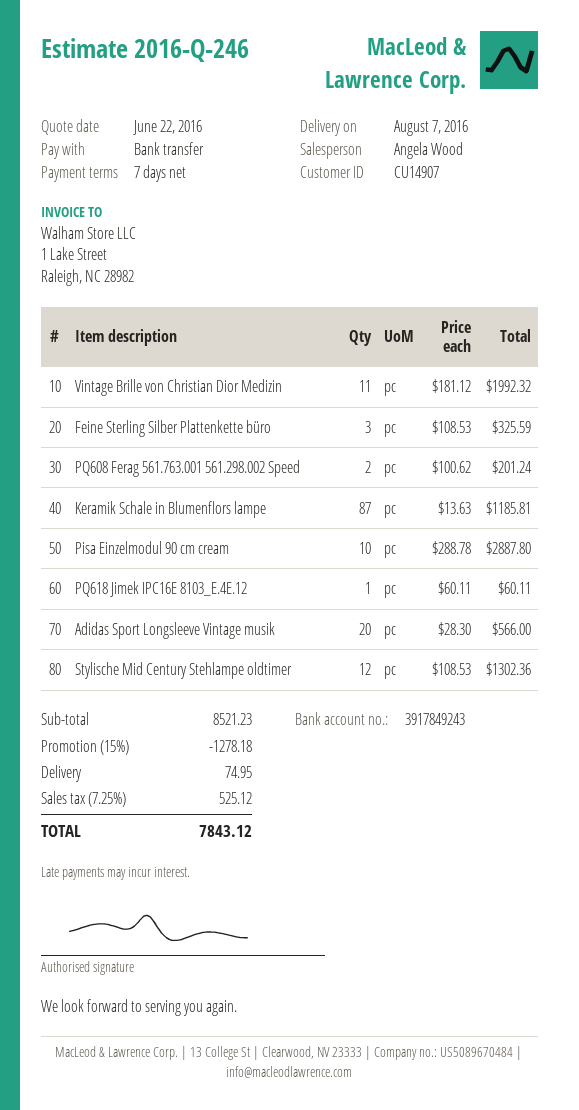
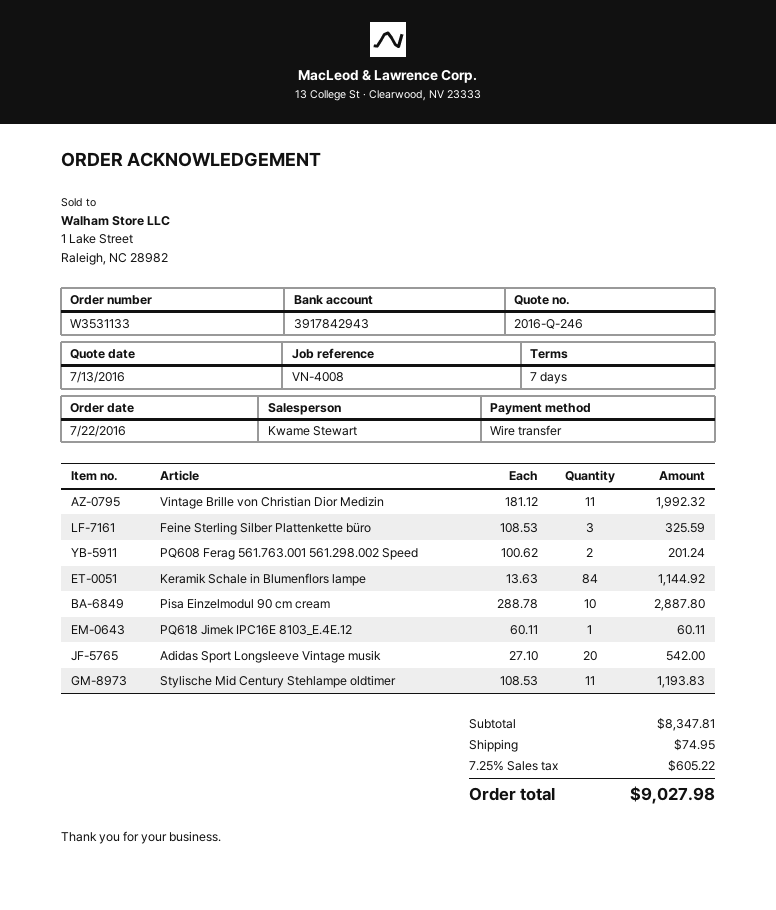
quote date: 2016-06-22 -> 2016-07-13
sales rep: Angela Wood -> Kwame Stewart
bank account: 3917849243 -> 3917842943
Keramik Schale in Blumenflors lampe: 87 x 13.63 = 1185.81 -> 84 x 13.63 = 1144.92
Adidas Sport Longsleeve Vintage musik: 20 x 28.30 = 566.00 -> 20 x 27.10 = 542.00
Stylische Mid Century Stehlampe oldtimer: 12 x 108.53 = 1302.36 -> 11 x 108.53 = 1193.83
subtotal: 8521.23 -> 8347.81
discount: 15% = 1278.18 -> none
tax: 7.25% = 525.12 -> 7.25% = 605.22
total: 7843.12 -> 9027.98

